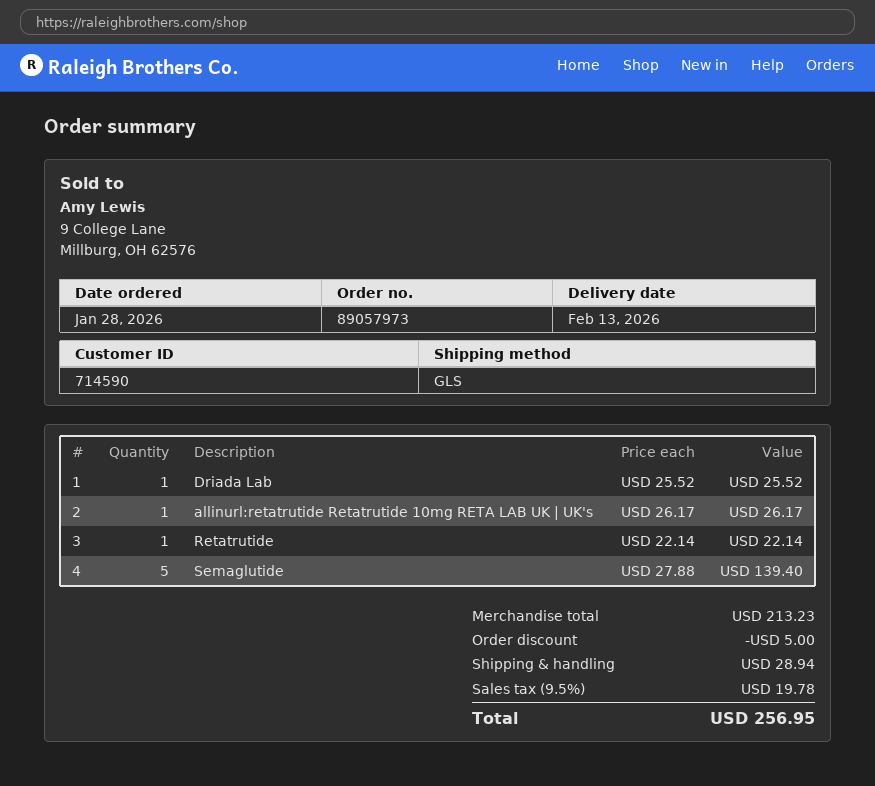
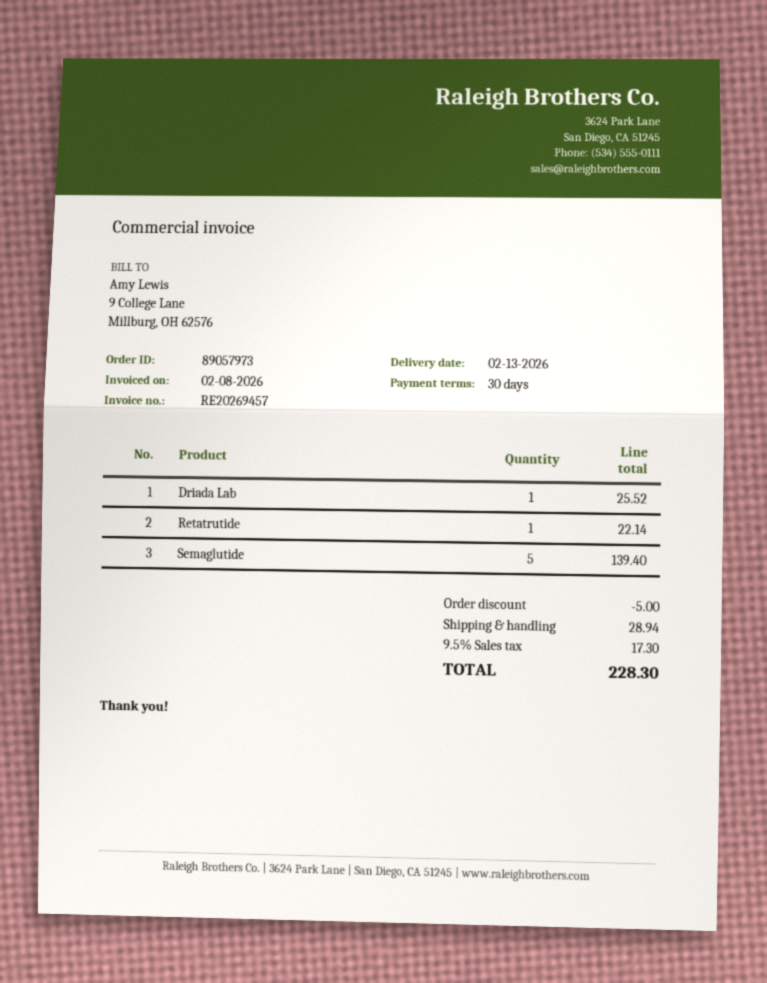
allinurl:retatrutide Retatrutide 10mg RETA LAB UK | UK's: 1 for 26.17 -> none
tax: 9.5% = 19.78 -> 9.5% = 17.30
total: 256.95 -> 228.30

